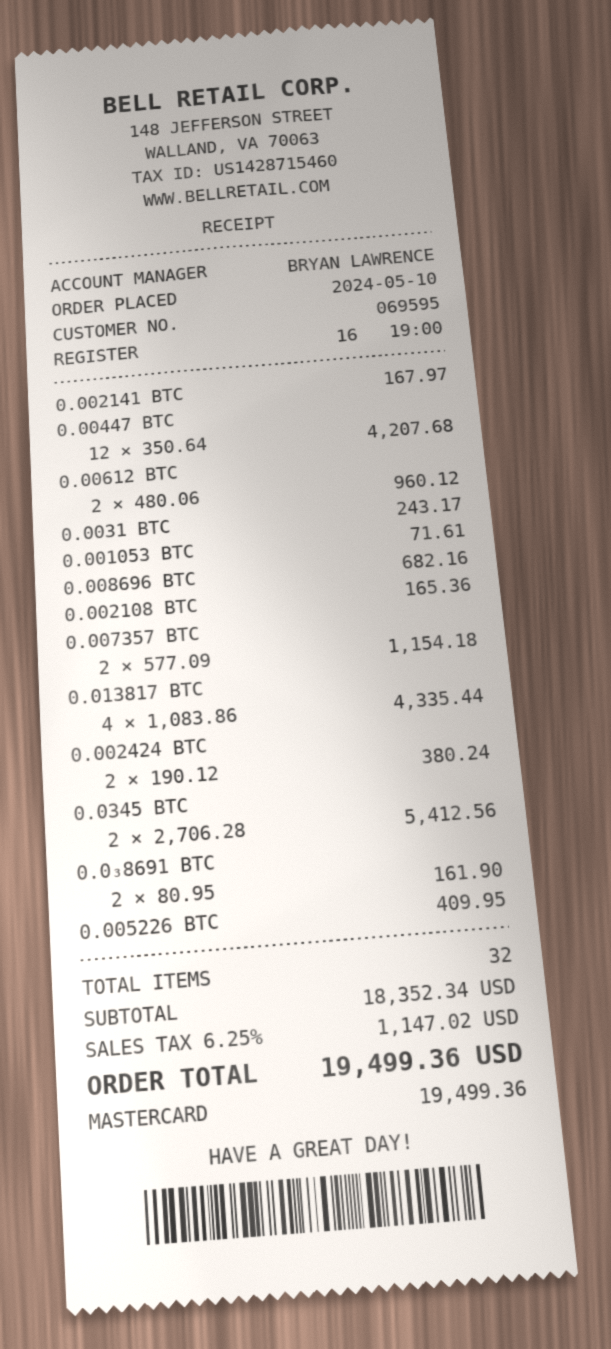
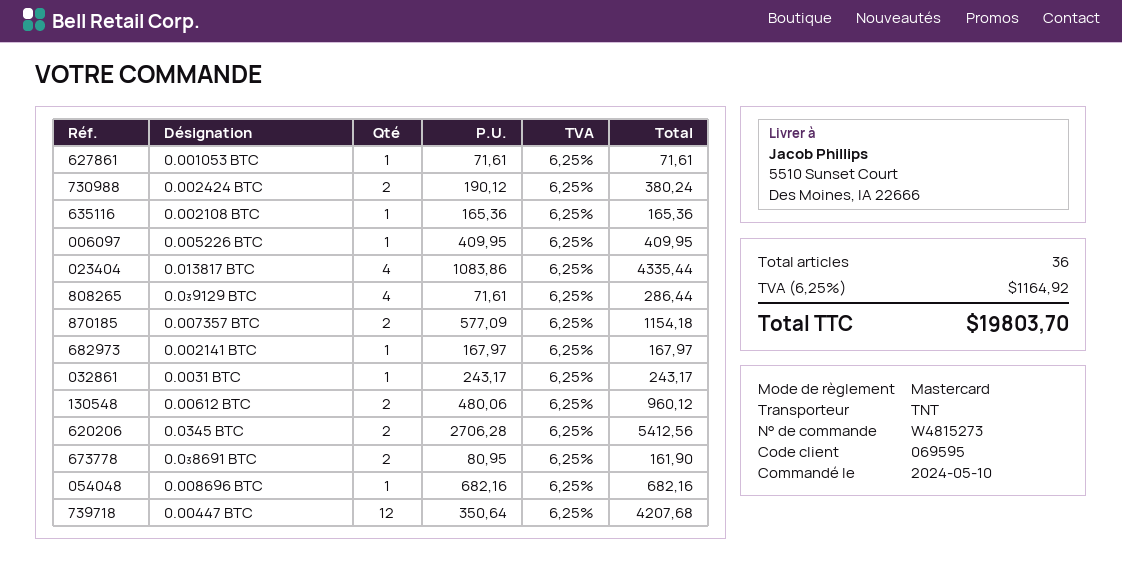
0.0₃9129 BTC: none -> 4 x 71.61 = 286.44
total quantity: 32 -> 36
tax: 6.25% = 1147.02 -> 6.25% = 1164.92
total: 19499.36 -> 19803.70

